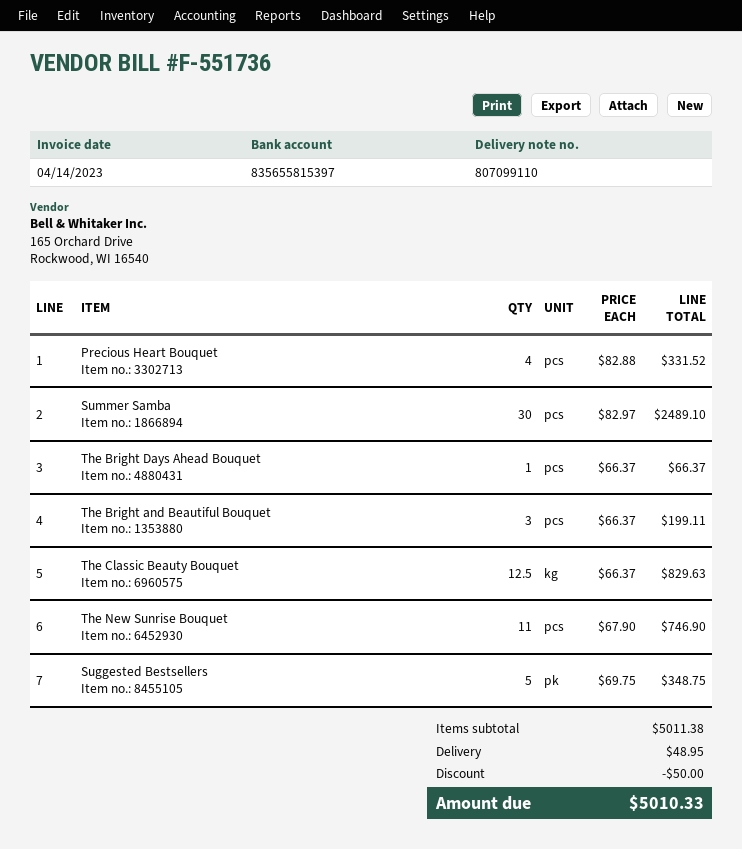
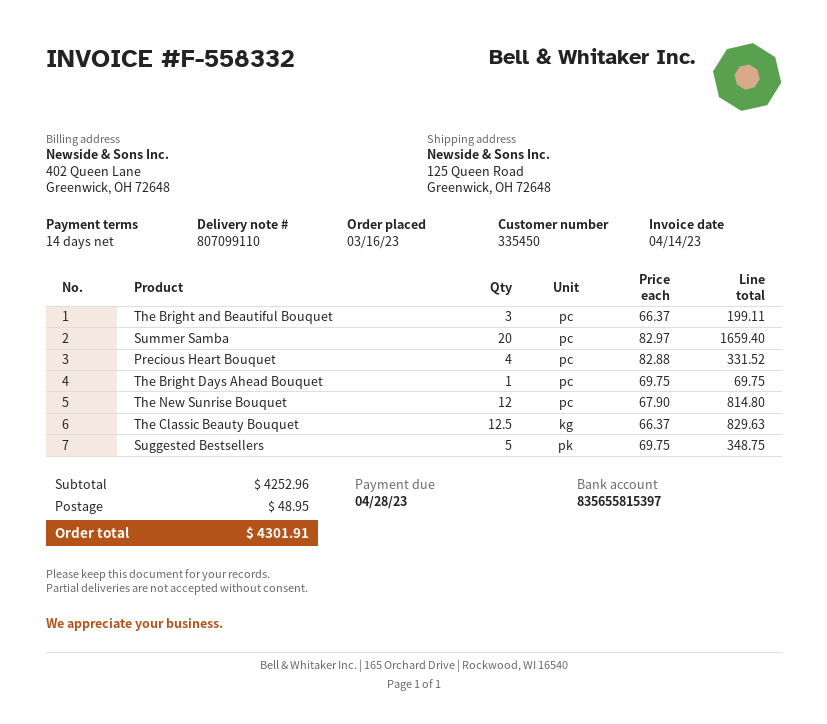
invoice number: F-551736 -> F-558332
Summer Samba: 30 x 82.97 = 2489.10 -> 20 x 82.97 = 1659.40
The Bright Days Ahead Bouquet: 1 x 66.37 = 66.37 -> 1 x 69.75 = 69.75
The New Sunrise Bouquet: 11 x 67.90 = 746.90 -> 12 x 67.90 = 814.80
subtotal: 5011.38 -> 4252.96
discount: 50.00 -> none
total: 5010.33 -> 4301.91

